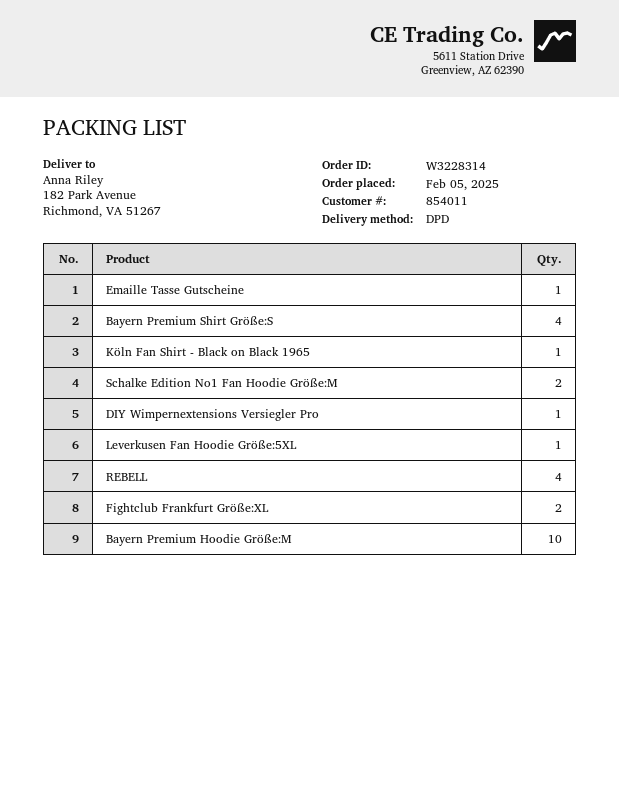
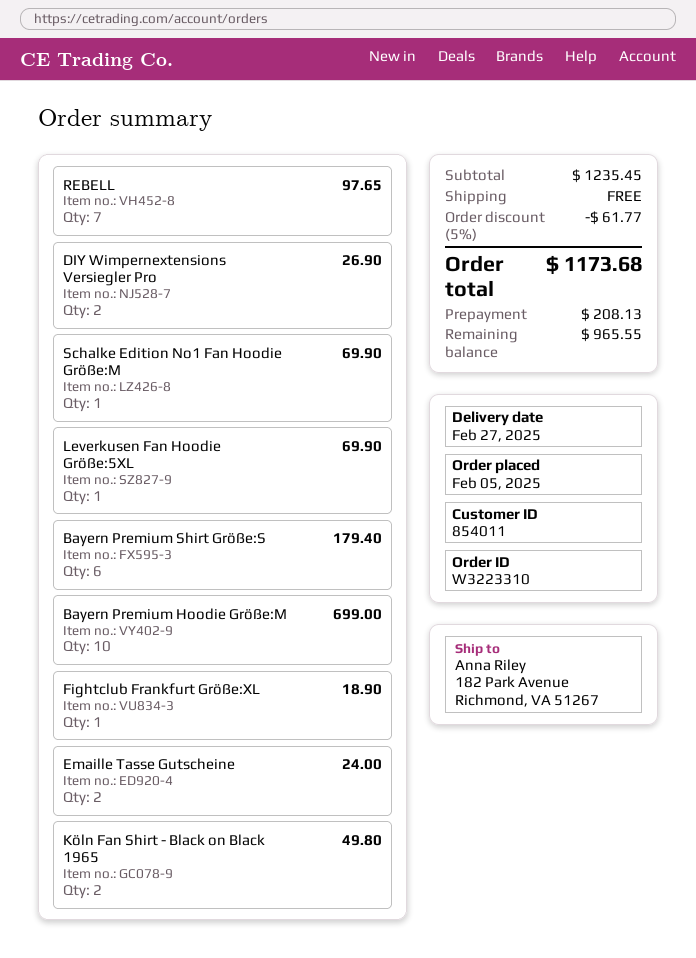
order number: W3228314 -> W3223310
Emaille Tasse Gutscheine: 1 -> 2
Bayern Premium Shirt Größe:S: 4 -> 6
Köln Fan Shirt - Black on Black 1965: 1 -> 2
Schalke Edition No1 Fan Hoodie Größe:M: 2 -> 1
DIY Wimpernextensions Versiegler Pro: 1 -> 2
REBELL: 4 -> 7
Fightclub Frankfurt Größe:XL: 2 -> 1

